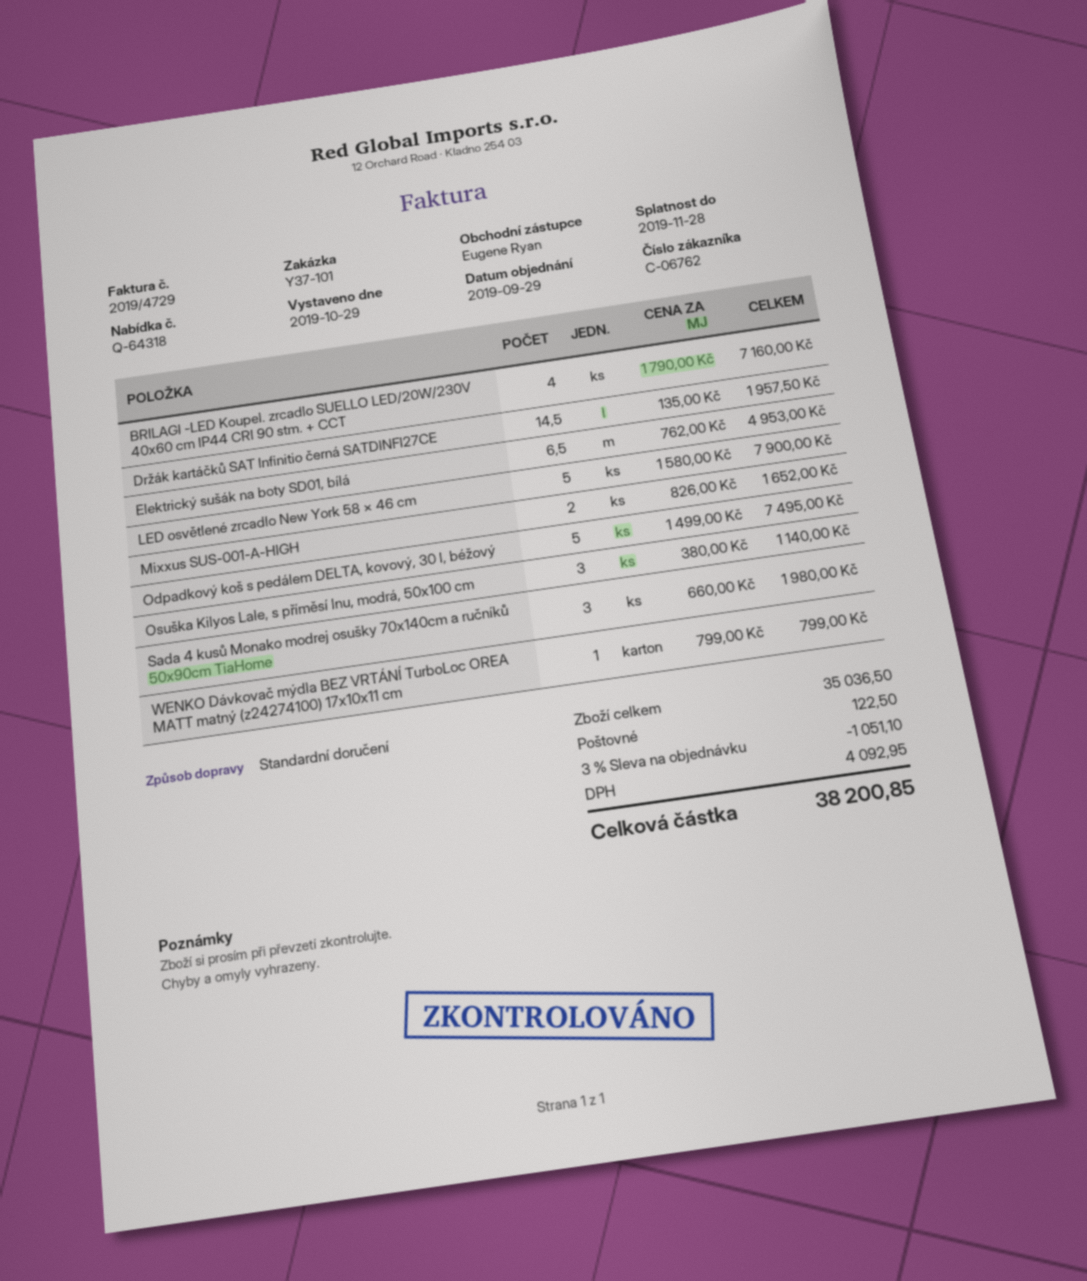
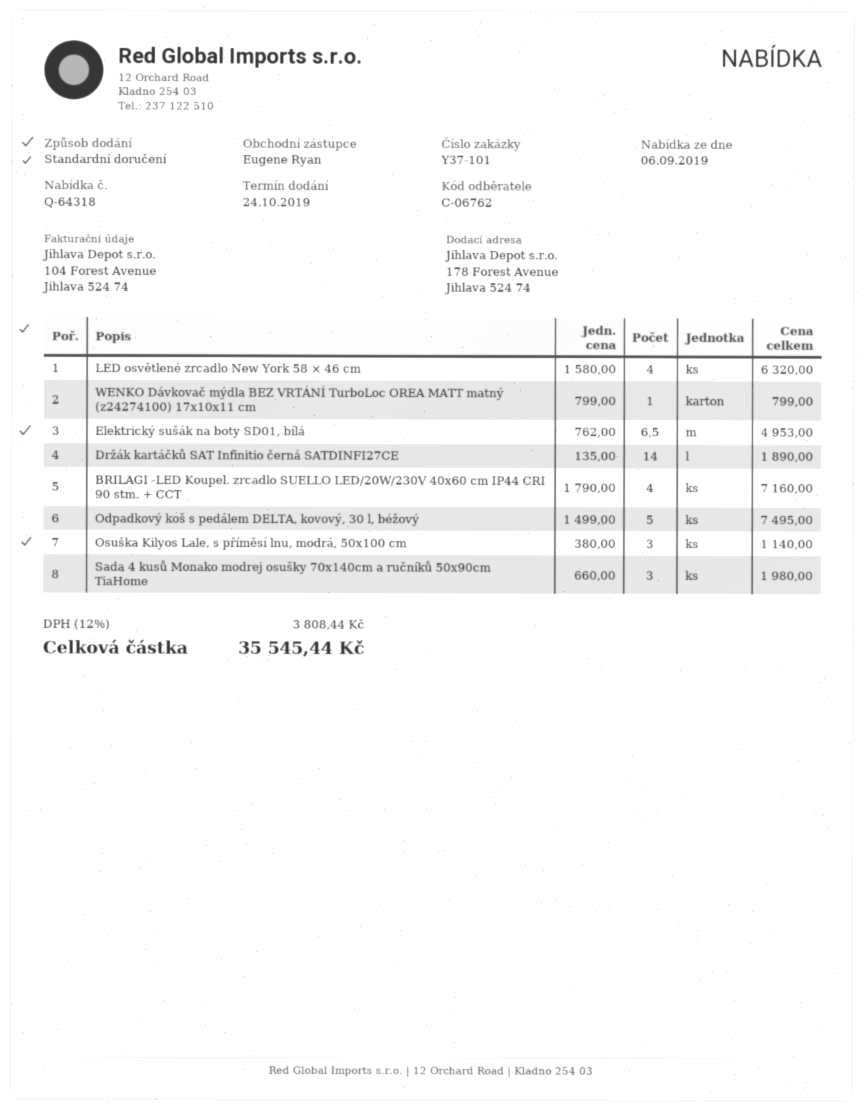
Držák kartáčků SAT Infinitio černá SATDINFI27CE: 14.5 x 135.00 = 1957.50 -> 14 x 135.00 = 1890.00
LED osvětlené zrcadlo New York 58 × 46 cm: 5 x 1580.00 = 7900.00 -> 4 x 1580.00 = 6320.00
Mixxus SUS-001-A-HIGH: 2 x 826.00 = 1652.00 -> none
discount: 3% = 1051.10 -> none
shipping: 122.50 -> none
tax: 4092.95 -> 3808.44
total: 38200.85 -> 35545.44

